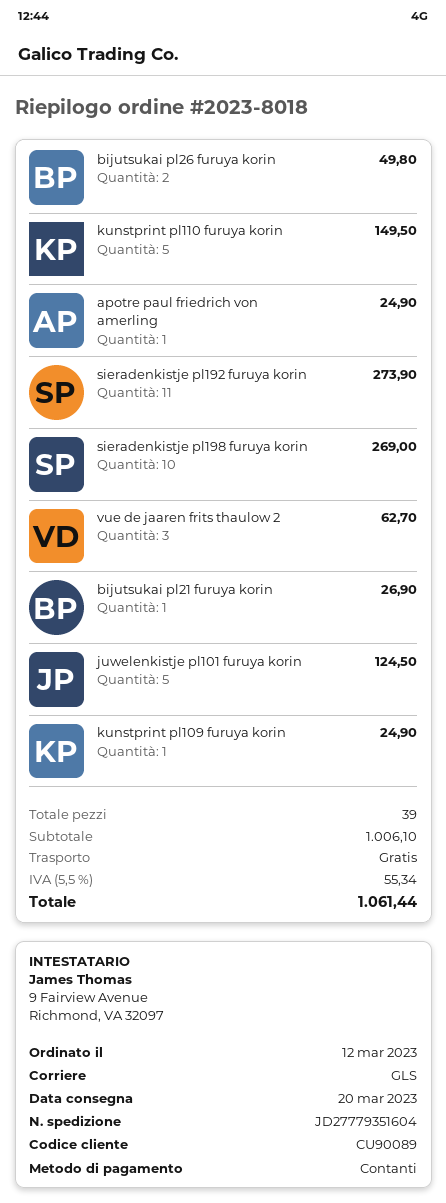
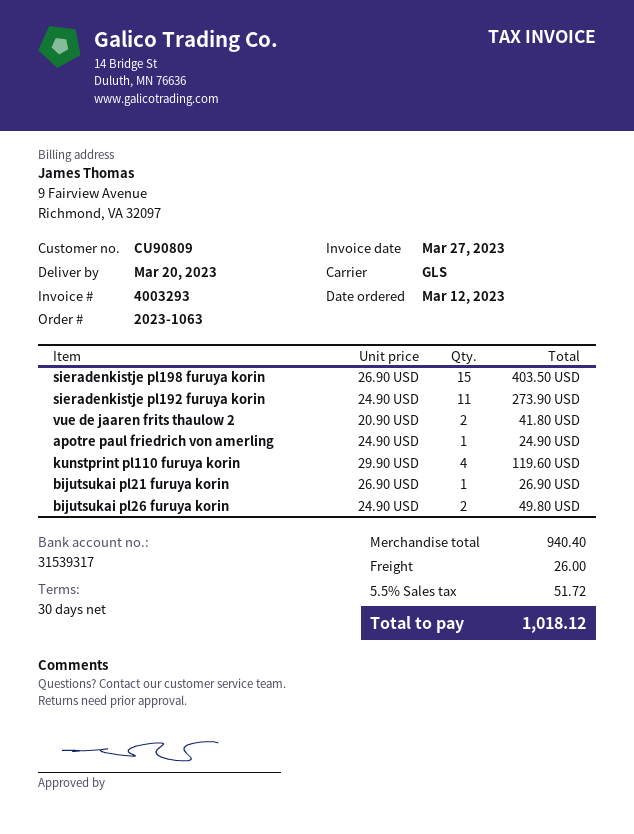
order number: 2023-8018 -> 2023-1063
customer number: CU90089 -> CU90809
kunstprint pl110 furuya korin: 5 for 149.50 -> 4 for 119.60
sieradenkistje pl198 furuya korin: 10 for 269.00 -> 15 for 403.50
vue de jaaren frits thaulow 2: 3 for 62.70 -> 2 for 41.80
juwelenkistje pl101 furuya korin: 5 for 124.50 -> none
kunstprint pl109 furuya korin: 1 for 24.90 -> none
subtotal: 1006.10 -> 940.40
shipping: 0.00 -> 26.00
tax: 5.5% = 55.34 -> 5.5% = 51.72
total: 1061.44 -> 1018.12

